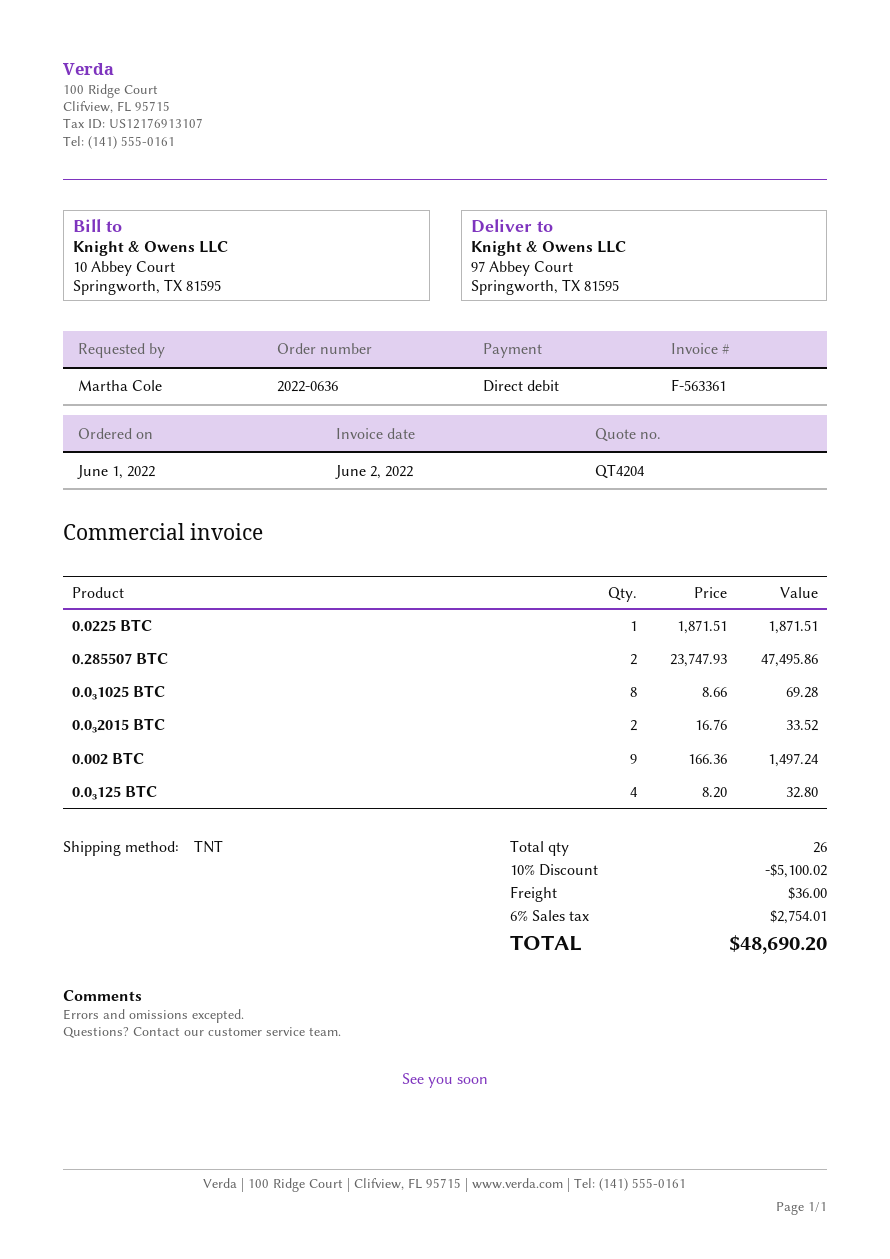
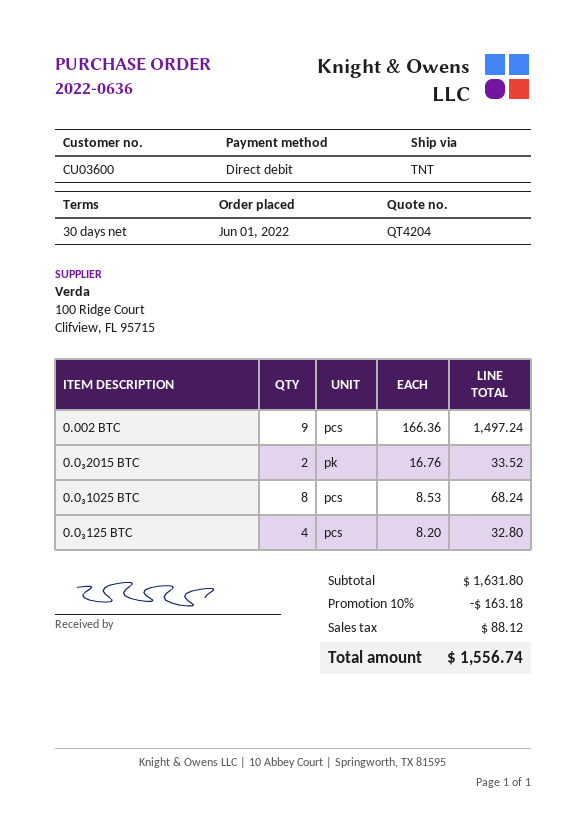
0.0225 BTC: 1 x 1871.51 = 1871.51 -> none
0.285507 BTC: 2 x 23747.93 = 47495.86 -> none
0.0₃1025 BTC: 8 x 8.66 = 69.28 -> 8 x 8.53 = 68.24
discount: 10% = 5100.02 -> 10% = 163.18
shipping: 36.00 -> none
tax: 2754.01 -> 88.12
total: 48690.20 -> 1556.74

